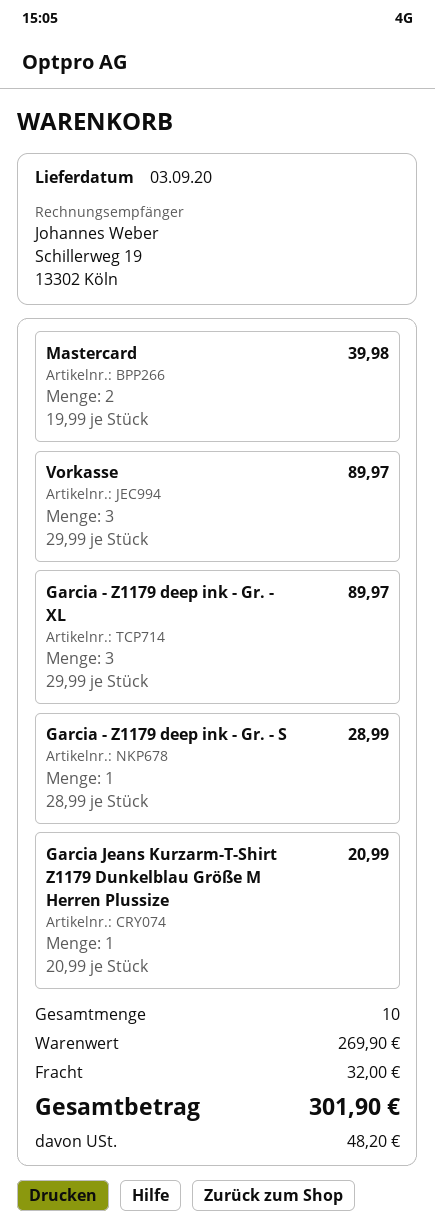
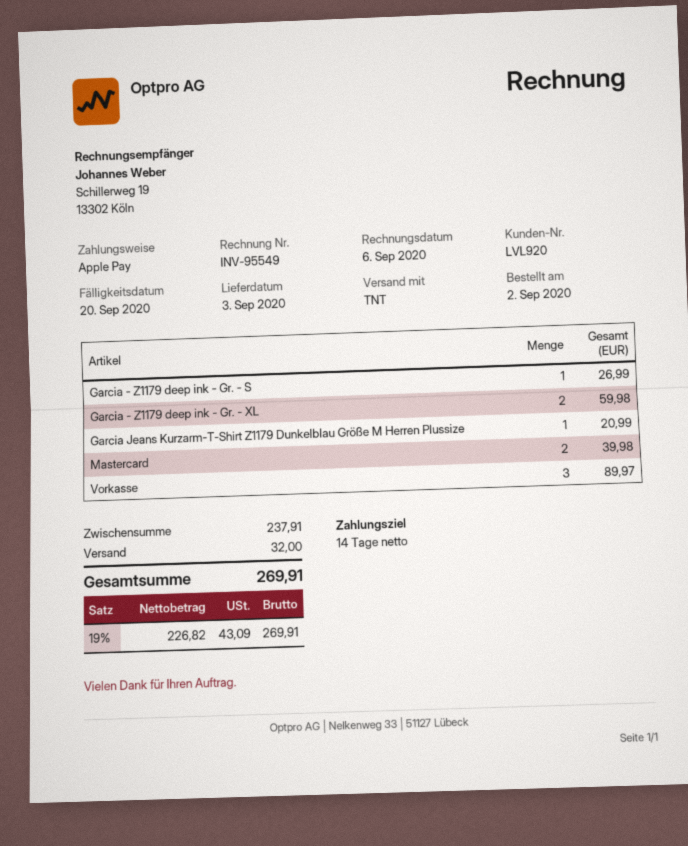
Garcia - Z1179 deep ink - Gr. - XL: 3 for 89.97 -> 2 for 59.98
Garcia - Z1179 deep ink - Gr. - S: 1 for 28.99 -> 1 for 26.99
subtotal: 269.90 -> 237.91
tax: 48.20 -> 43.09
total: 301.90 -> 269.91

